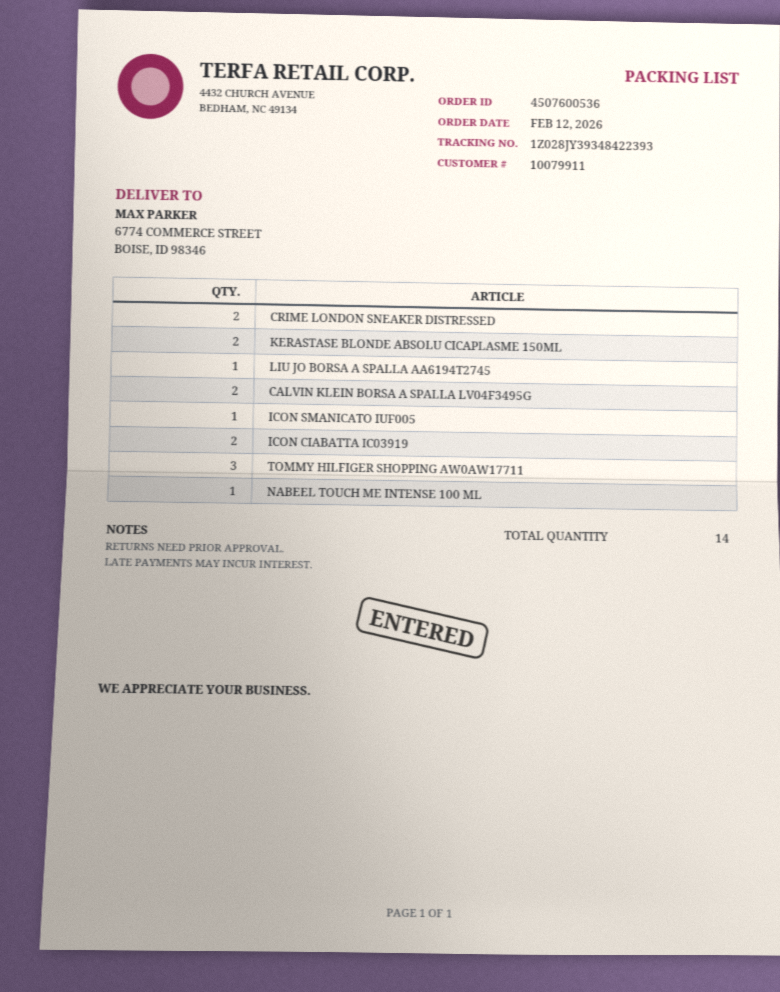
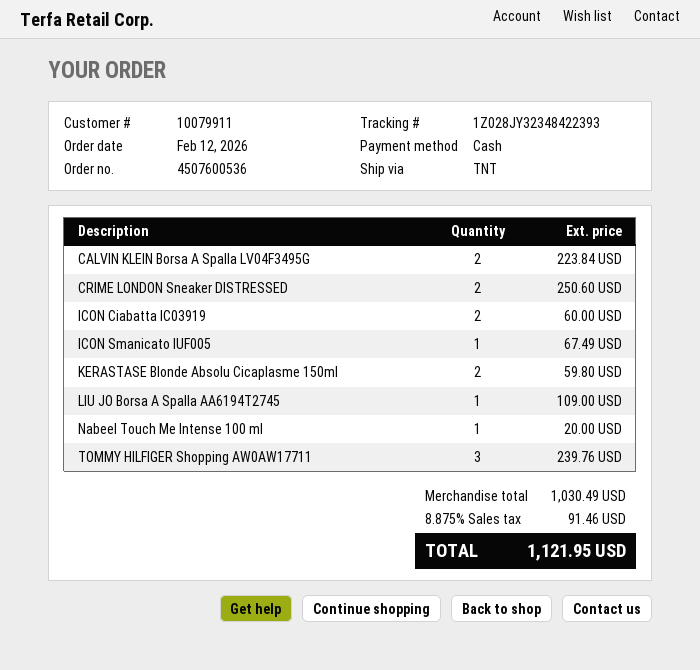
tracking number: 1Z028JY39348422393 -> 1Z028JY32348422393

